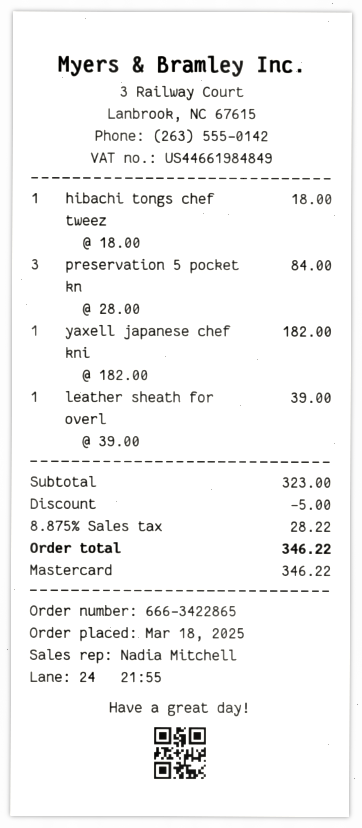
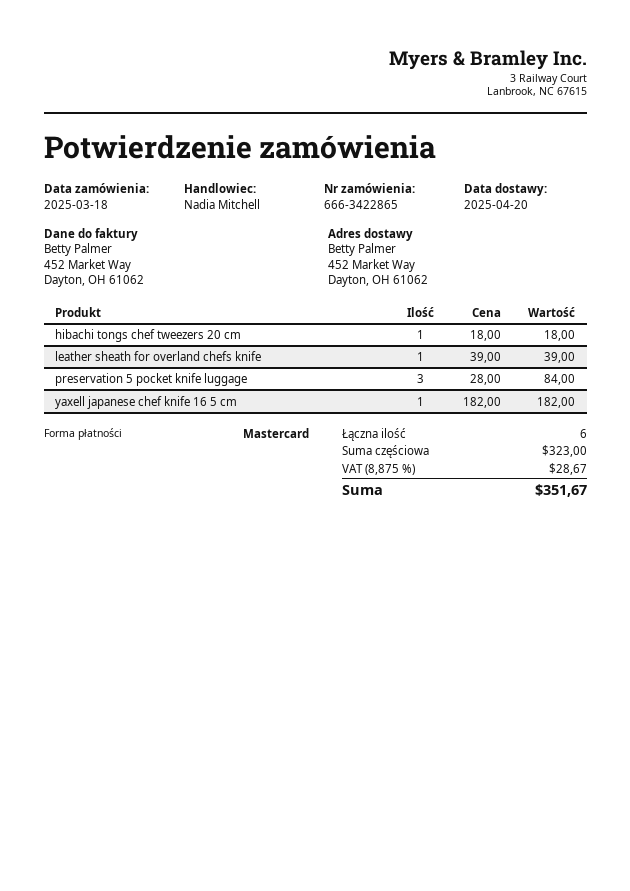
discount: 5.00 -> none
tax: 8.875% = 28.22 -> 8.875% = 28.67
total: 346.22 -> 351.67

